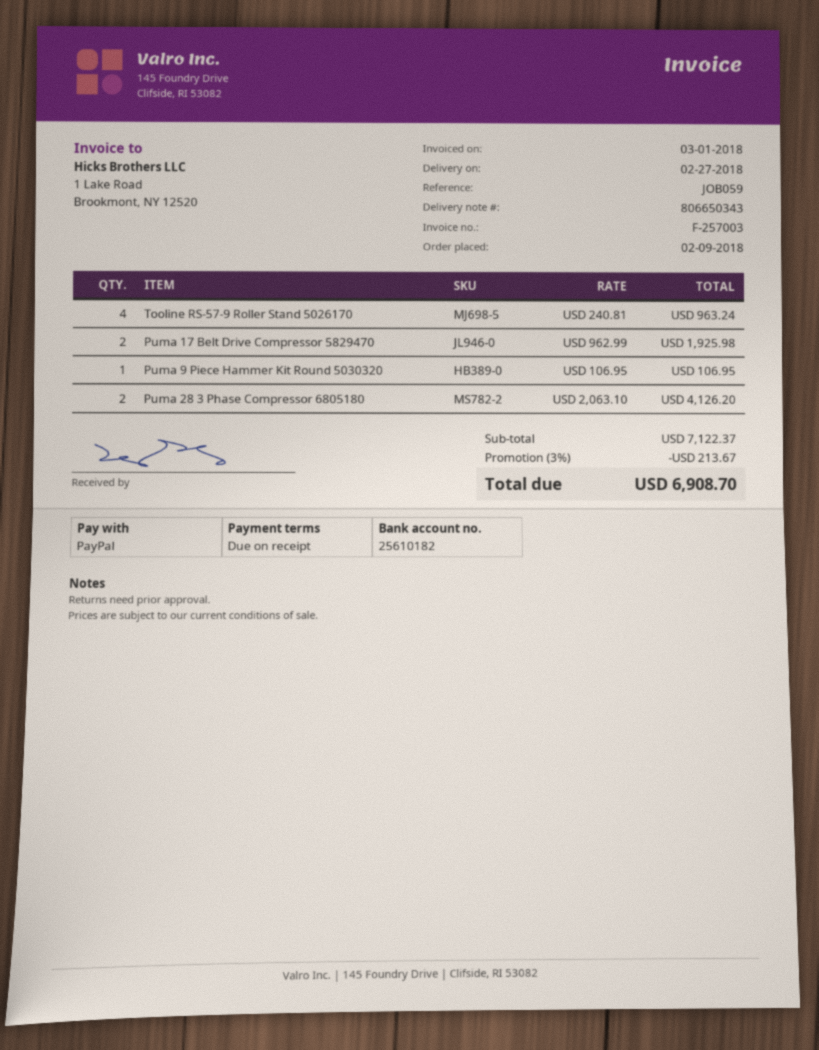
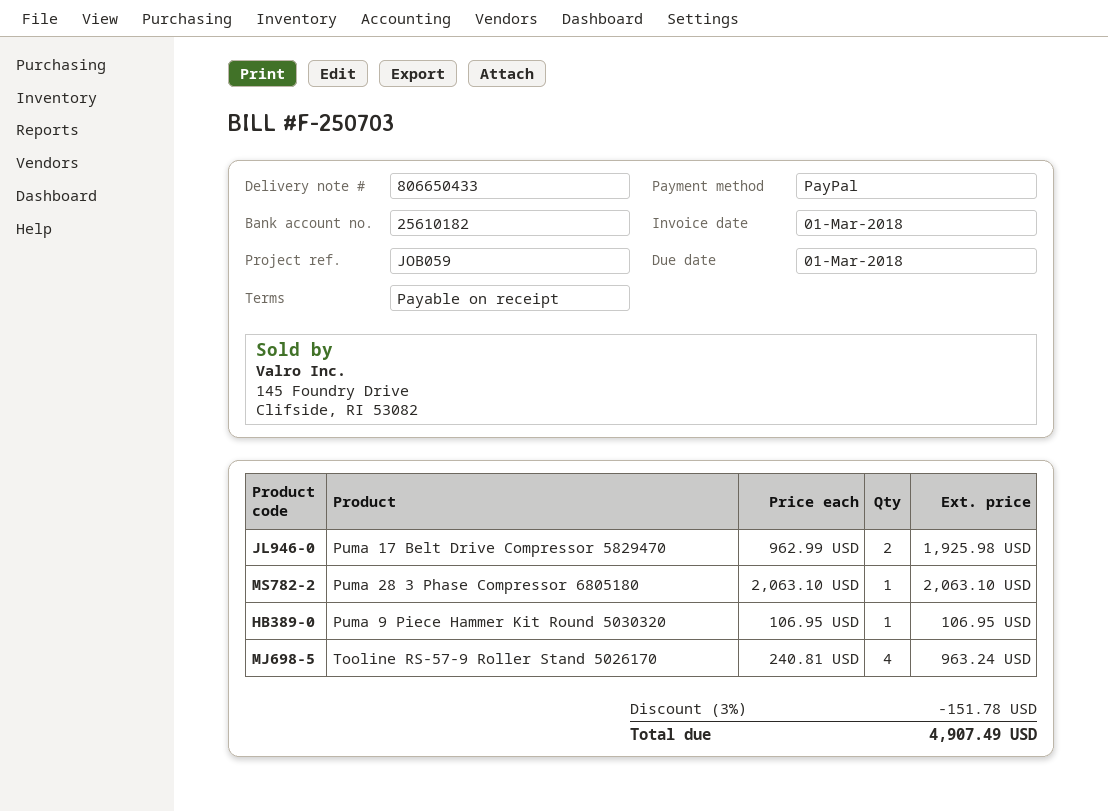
delivery note number: 806650343 -> 806650433
invoice number: F-257003 -> F-250703
Puma 28 3 Phase Compressor 6805180: 2 x 2063.10 = 4126.20 -> 1 x 2063.10 = 2063.10
discount: 3% = 213.67 -> 3% = 151.78
total: 6908.70 -> 4907.49

